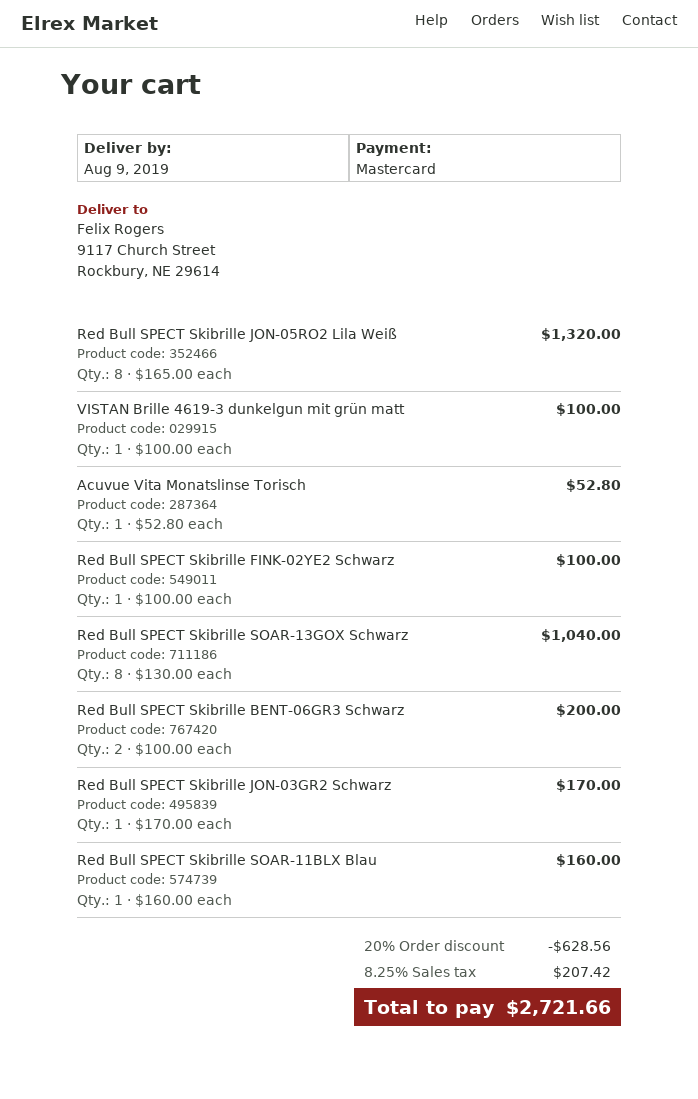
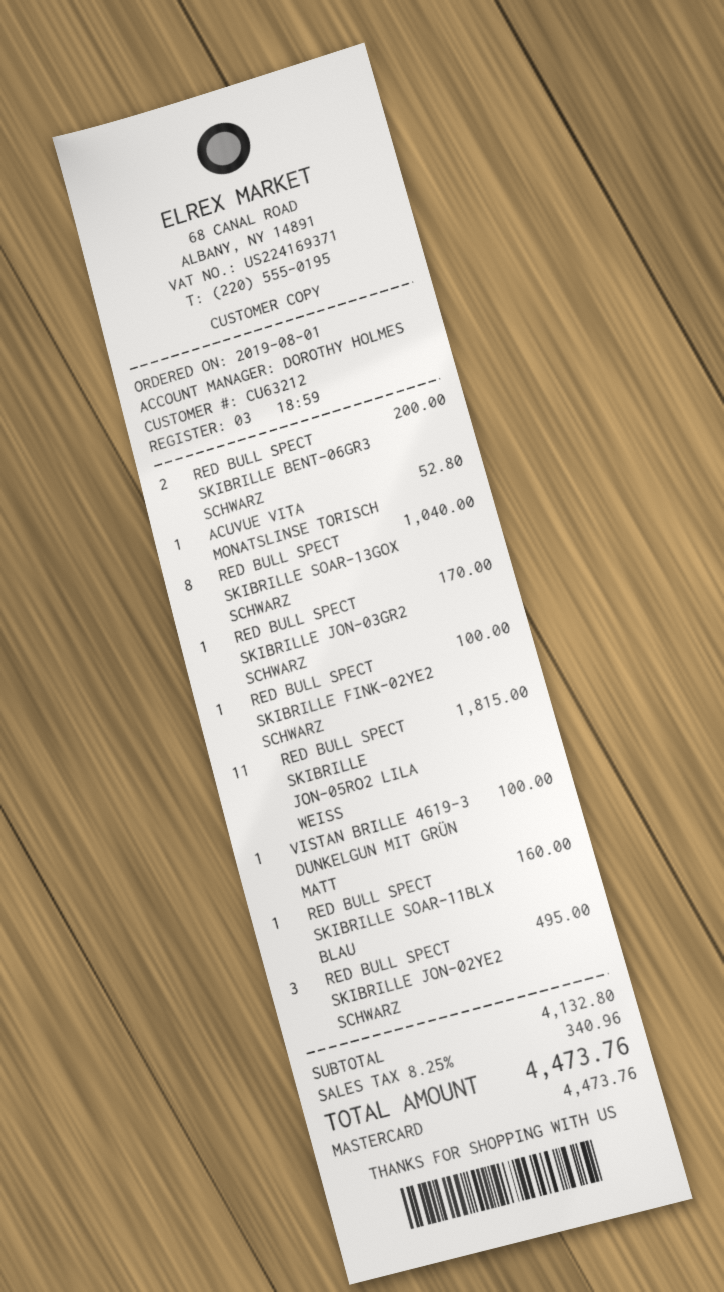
Red Bull SPECT Skibrille JON-05RO2 Lila Weiß: 8 for 1320.00 -> 11 for 1815.00
RED BULL SPECT SKIBRILLE JON-02YE2 SCHWARZ: none -> 3 for 495.00
discount: 20% = 628.56 -> none
tax: 8.25% = 207.42 -> 8.25% = 340.96
total: 2721.66 -> 4473.76

